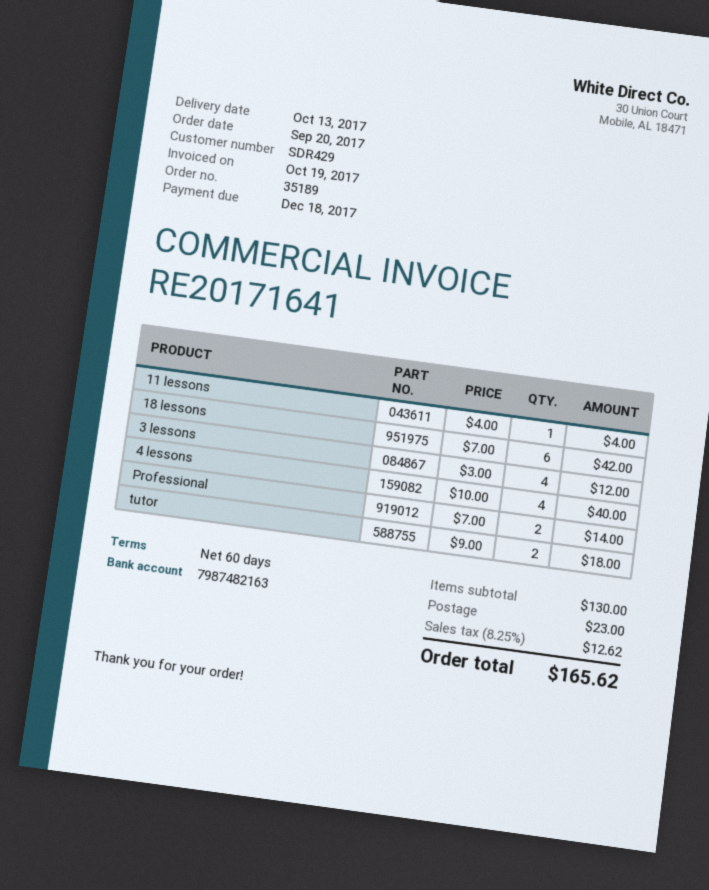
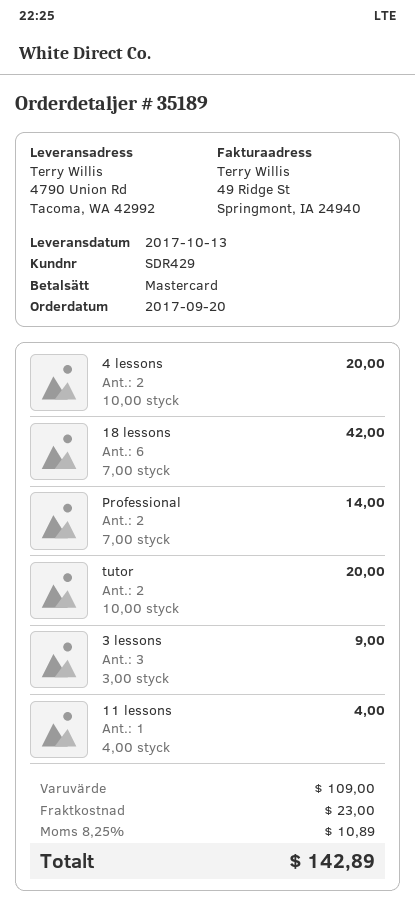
3 lessons: 4 x 3.00 = 12.00 -> 3 x 3.00 = 9.00
4 lessons: 4 x 10.00 = 40.00 -> 2 x 10.00 = 20.00
tutor: 2 x 9.00 = 18.00 -> 2 x 10.00 = 20.00
subtotal: 130.00 -> 109.00
tax: 8.25% = 12.62 -> 8.25% = 10.89
total: 165.62 -> 142.89

